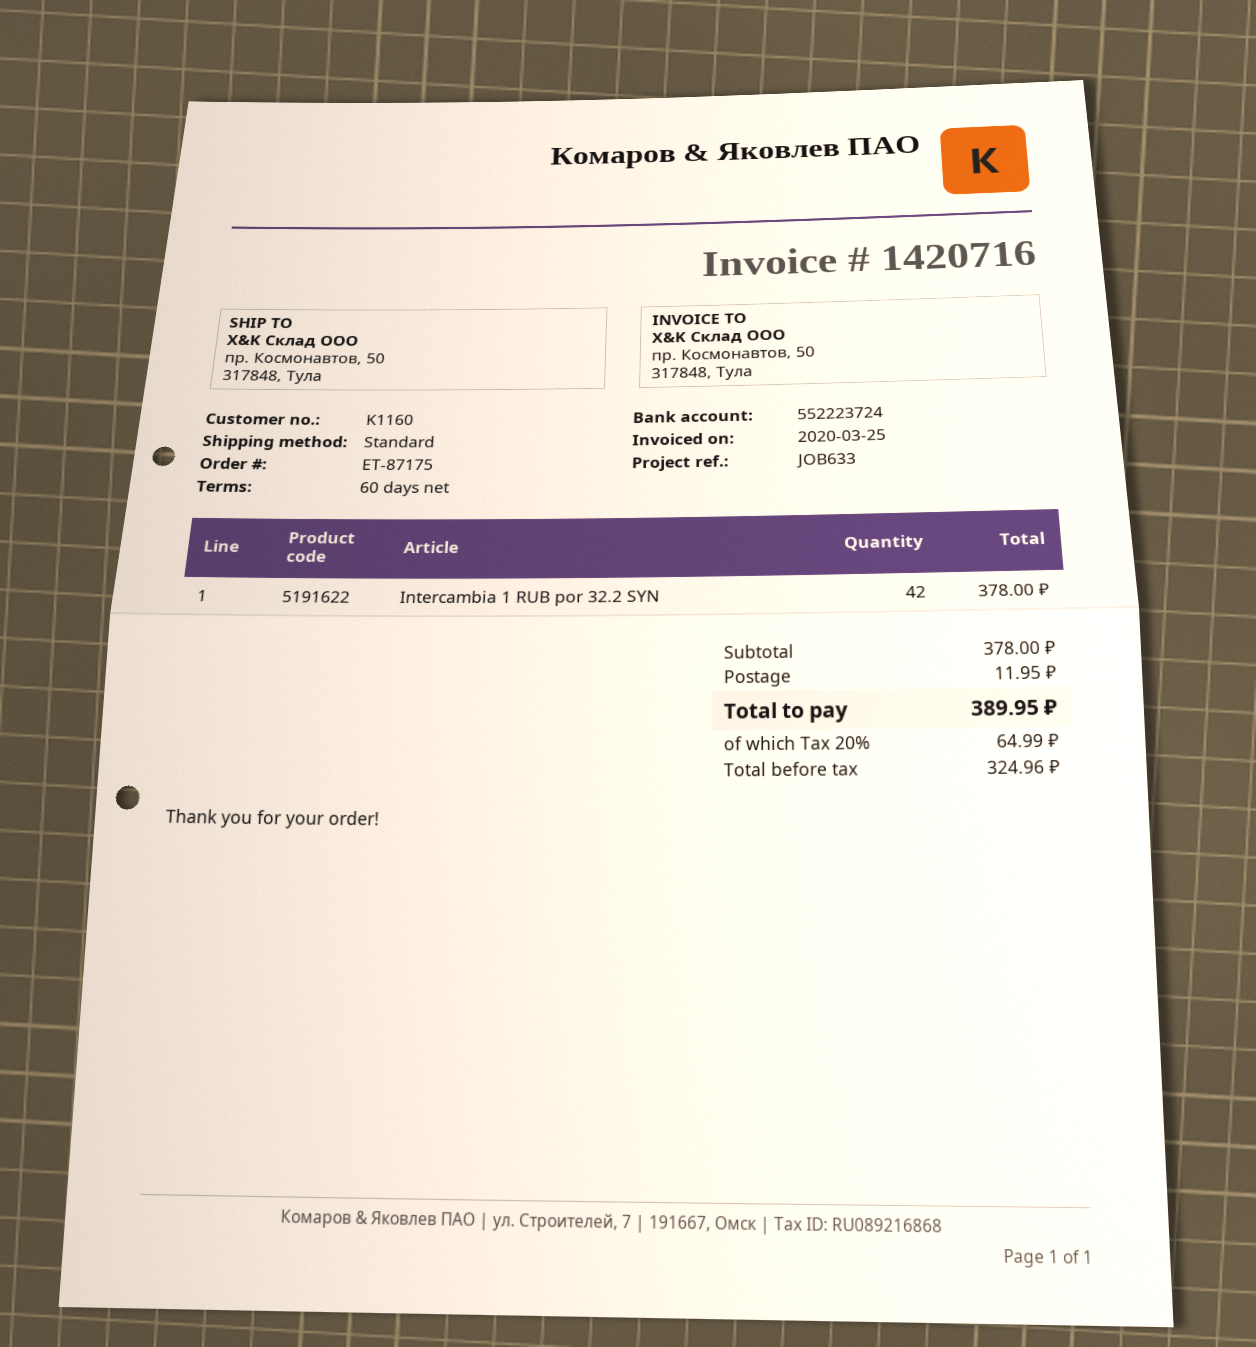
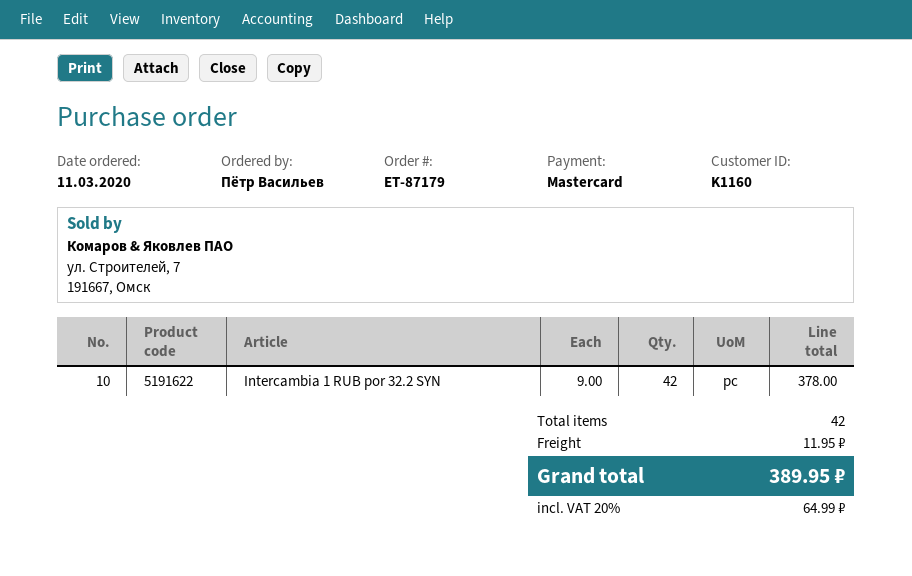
order number: ET-87175 -> ET-87179

